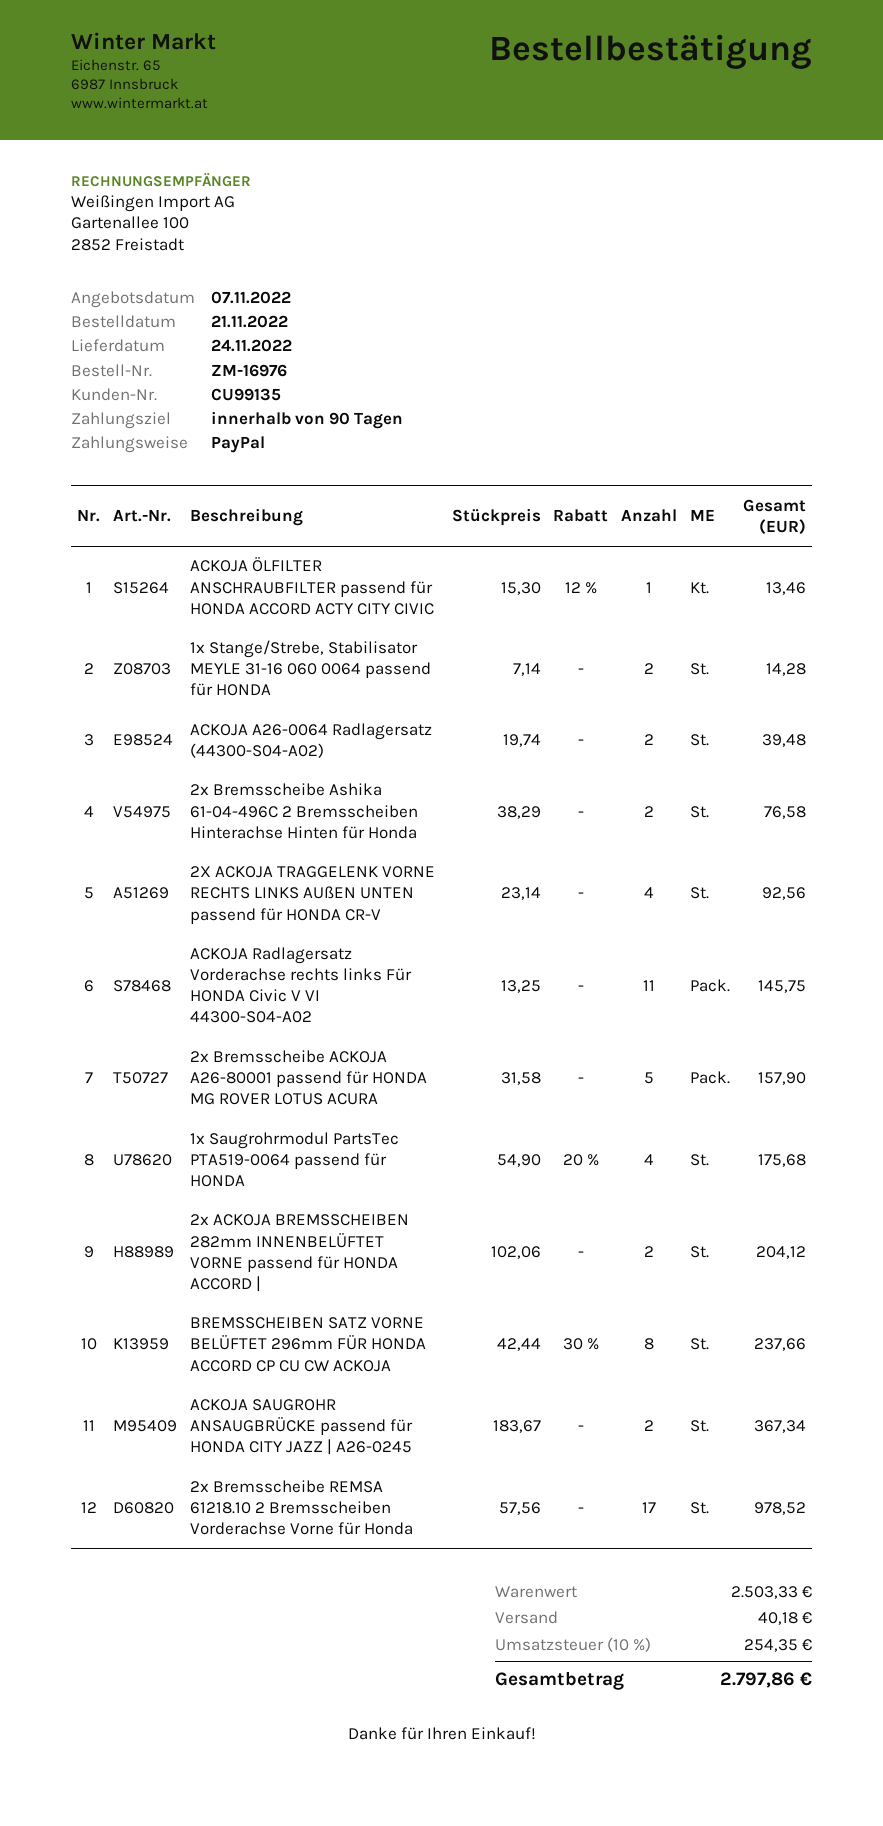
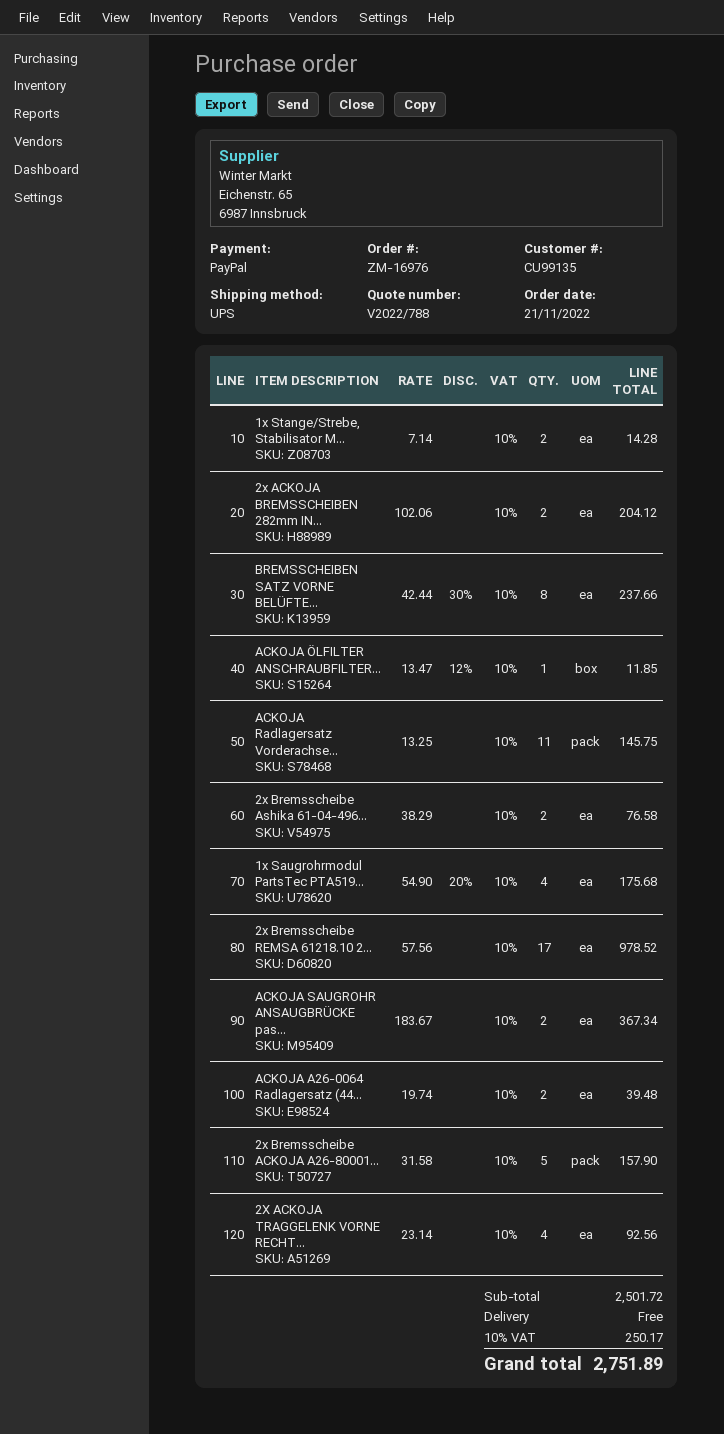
ACKOJA ÖLFILTER ANSCHRAUBFILTER passend für HONDA ACCORD ACTY CITY CIVIC: 1 x 15.30 - 12% = 13.46 -> 1 x 13.47 - 12% = 11.85
subtotal: 2503.33 -> 2501.72
shipping: 40.18 -> 0.00
tax: 10% = 254.35 -> 10% = 250.17
total: 2797.86 -> 2751.89

